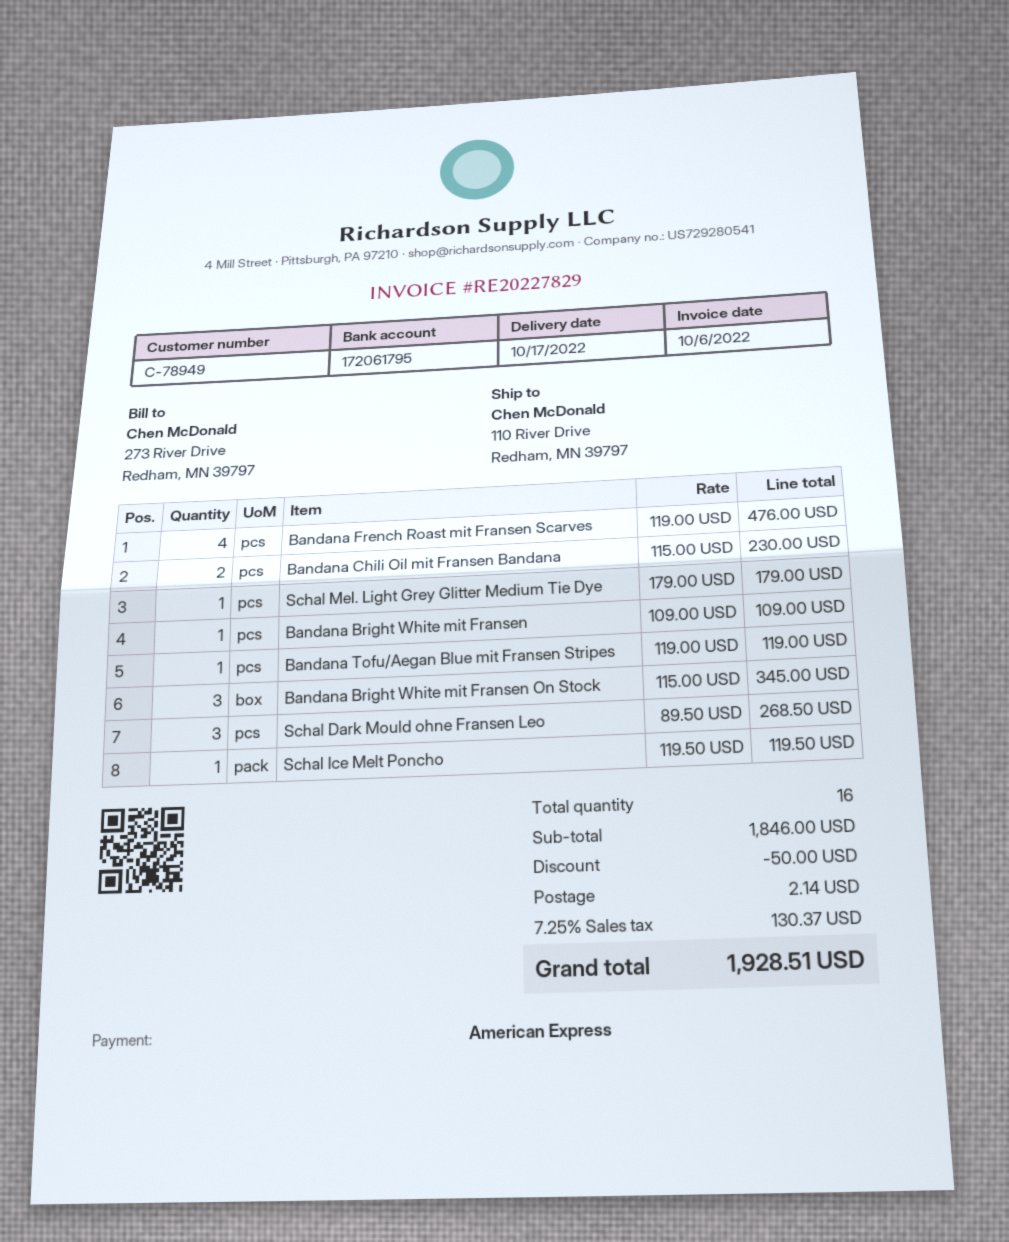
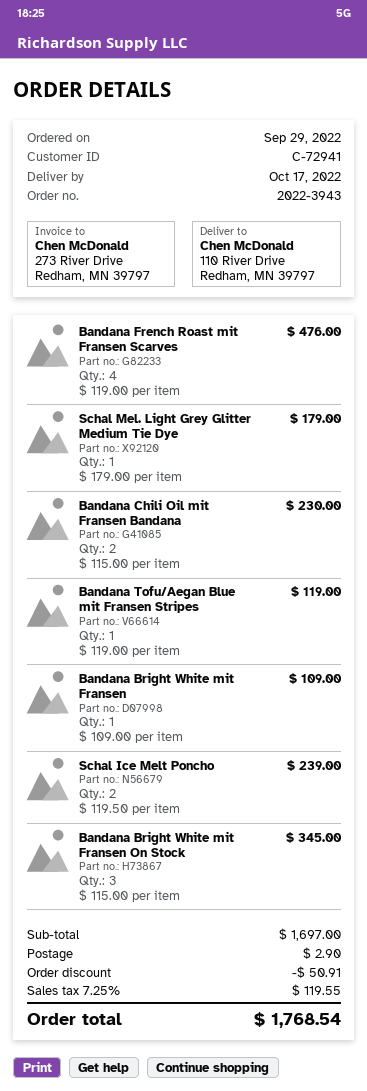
customer number: C-78949 -> C-72941
Schal Dark Mould ohne Fransen Leo: 3 x 89.50 = 268.50 -> none
Schal Ice Melt Poncho: 1 x 119.50 = 119.50 -> 2 x 119.50 = 239.00
subtotal: 1846.00 -> 1697.00
discount: 50.00 -> 50.91
shipping: 2.14 -> 2.90
tax: 7.25% = 130.37 -> 7.25% = 119.55
total: 1928.51 -> 1768.54

